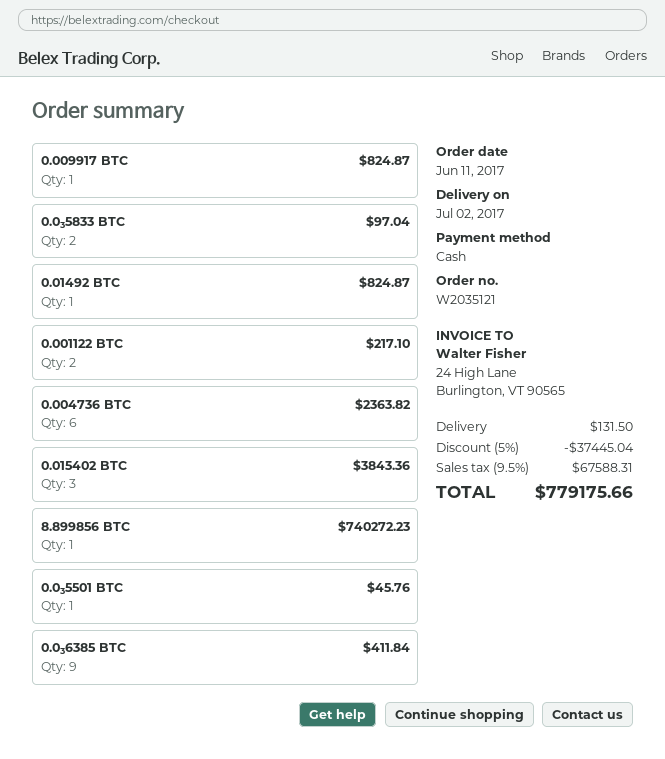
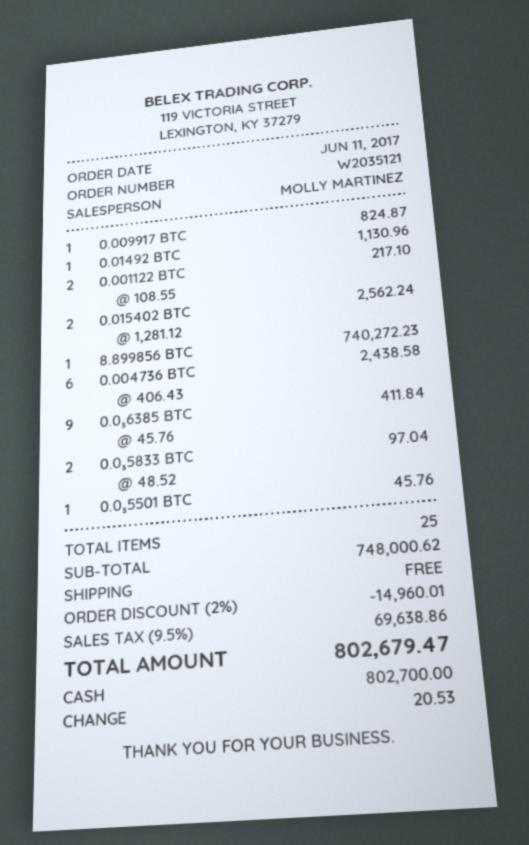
0.01492 BTC: 1 for 824.87 -> 1 for 1130.96
0.004736 BTC: 6 for 2363.82 -> 6 for 2438.58
0.015402 BTC: 3 for 3843.36 -> 2 for 2562.24
discount: 5% = 37445.04 -> 2% = 14960.01
shipping: 131.50 -> 0.00
tax: 9.5% = 67588.31 -> 9.5% = 69638.86
total: 779175.66 -> 802679.47

